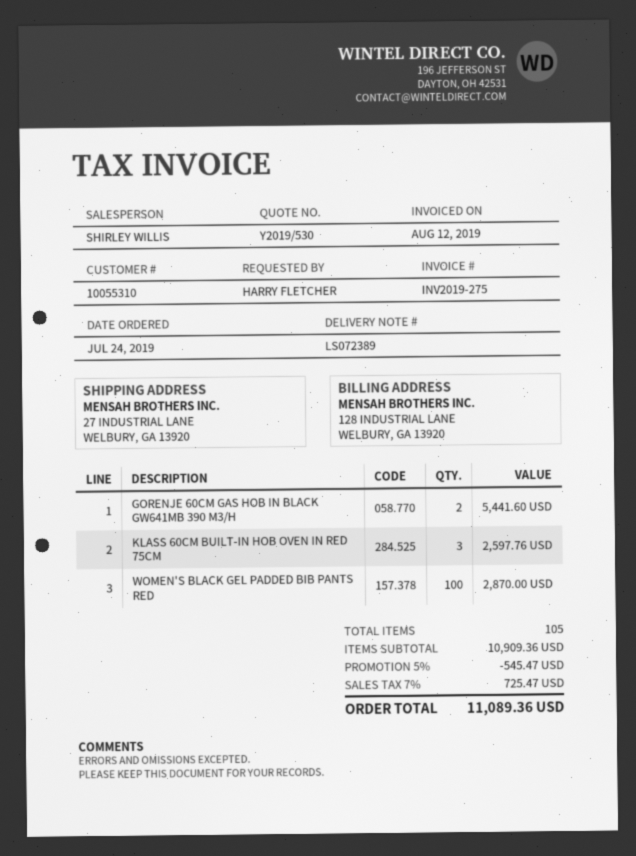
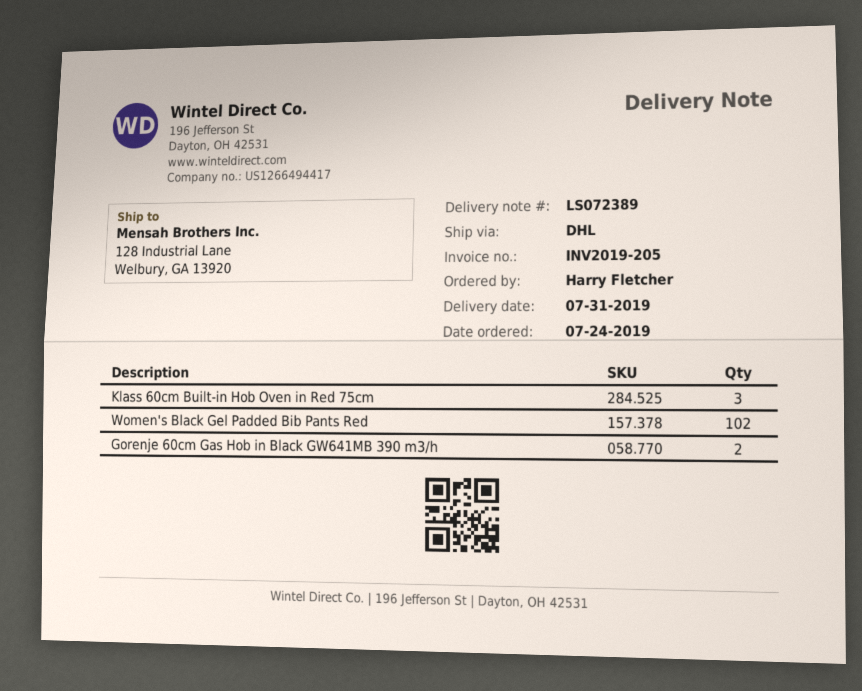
invoice number: INV2019-275 -> INV2019-205
ship to: 27 INDUSTRIAL LANE, WELBURY, GA 13920 -> 128 Industrial Lane, Welbury, GA 13920
WOMEN'S BLACK GEL PADDED BIB PANTS RED: 100 -> 102

